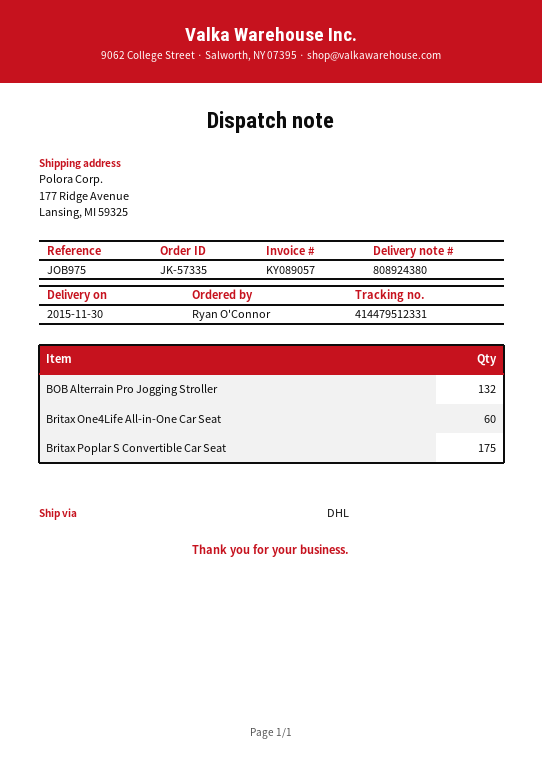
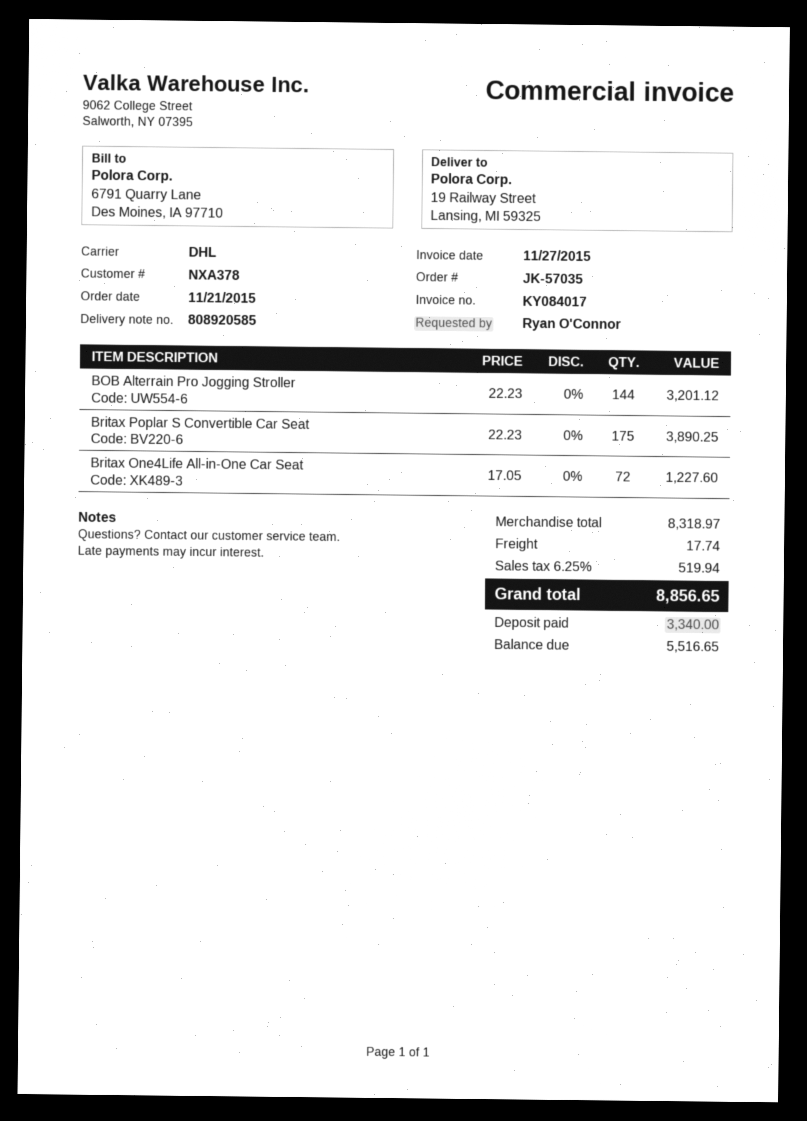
order number: JK-57335 -> JK-57035
delivery note number: 808924380 -> 808920585
invoice number: KY089057 -> KY084017
ship to: 177 Ridge Avenue, Lansing, MI 59325 -> 19 Railway Street, Lansing, MI 59325
BOB Alterrain Pro Jogging Stroller: 132 -> 144
Britax One4Life All-in-One Car Seat: 60 -> 72

